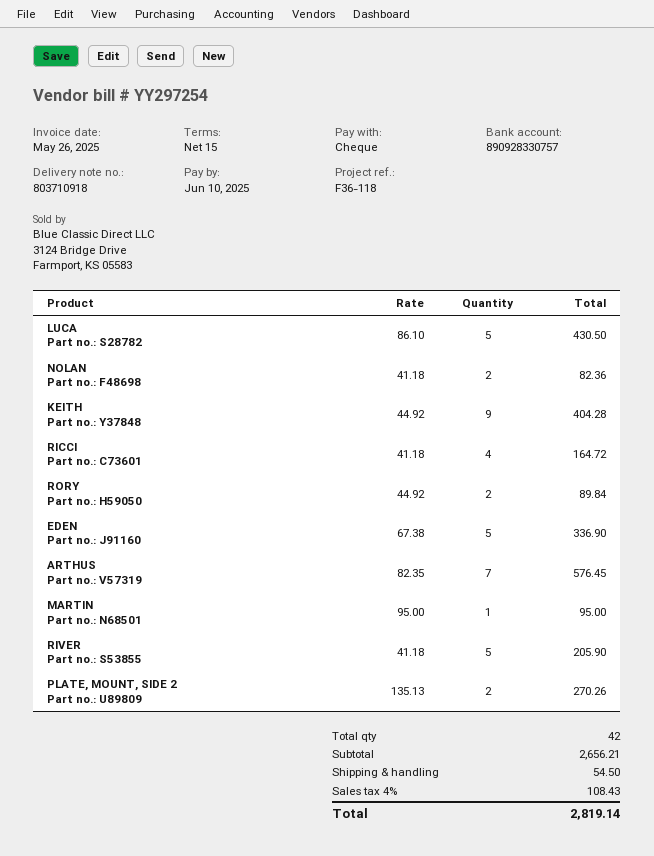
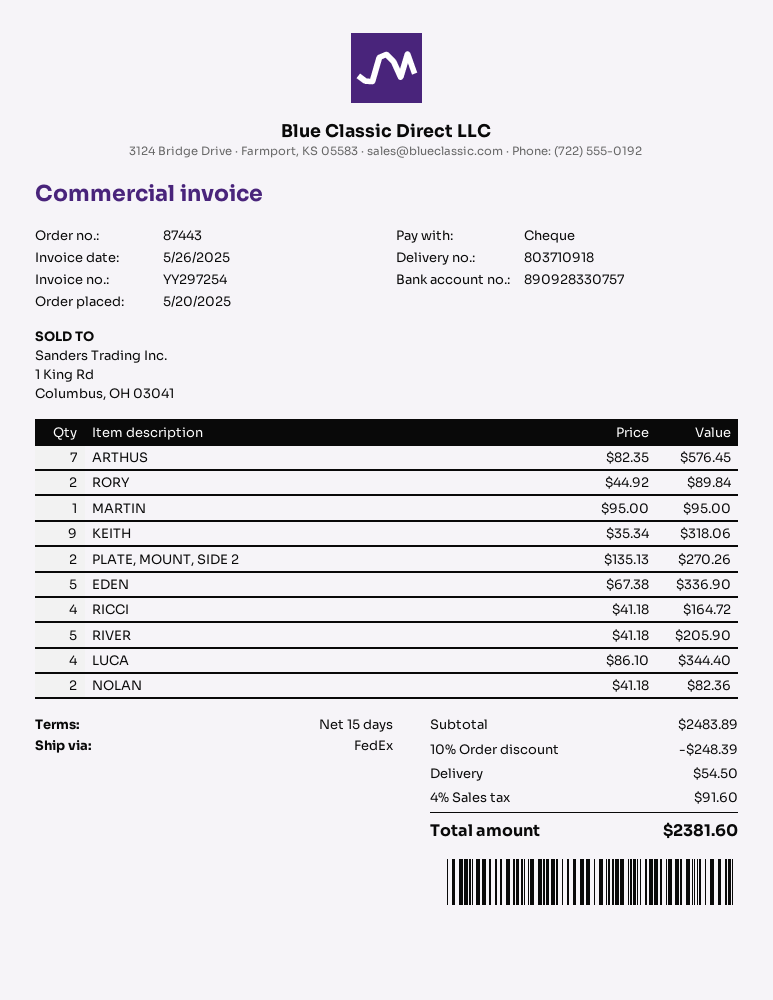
LUCA: 5 x 86.10 = 430.50 -> 4 x 86.10 = 344.40
KEITH: 9 x 44.92 = 404.28 -> 9 x 35.34 = 318.06
subtotal: 2656.21 -> 2483.89
discount: none -> 10% = 248.39
tax: 4% = 108.43 -> 4% = 91.60
total: 2819.14 -> 2381.60

